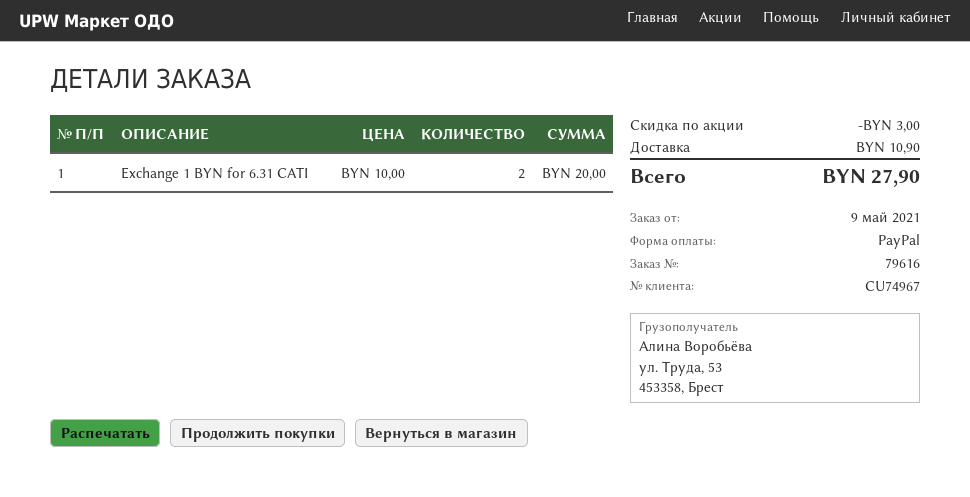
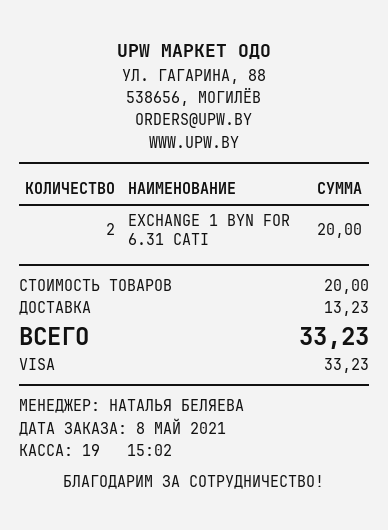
order date: 2021-05-09 -> 2021-05-08
payment method: PayPal -> Visa
discount: 3.00 -> none
shipping: 10.90 -> 13.23
total: 27.90 -> 33.23

